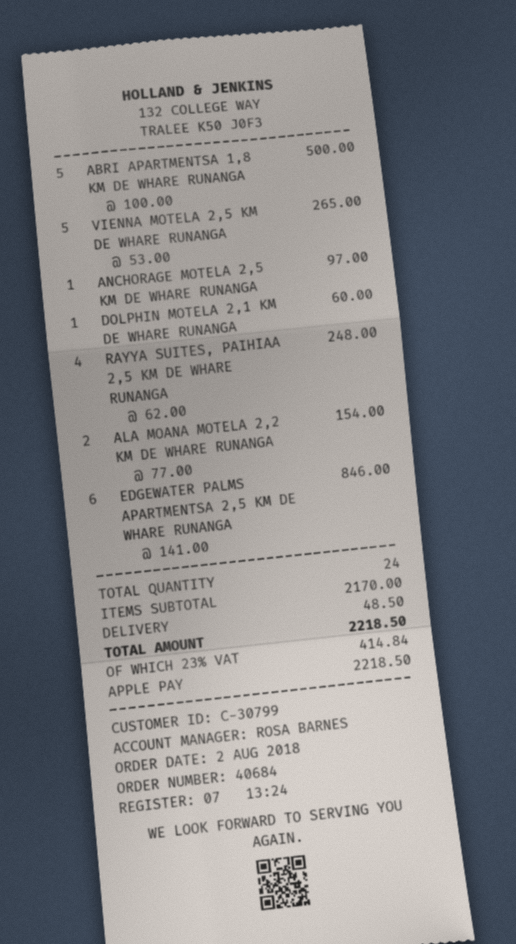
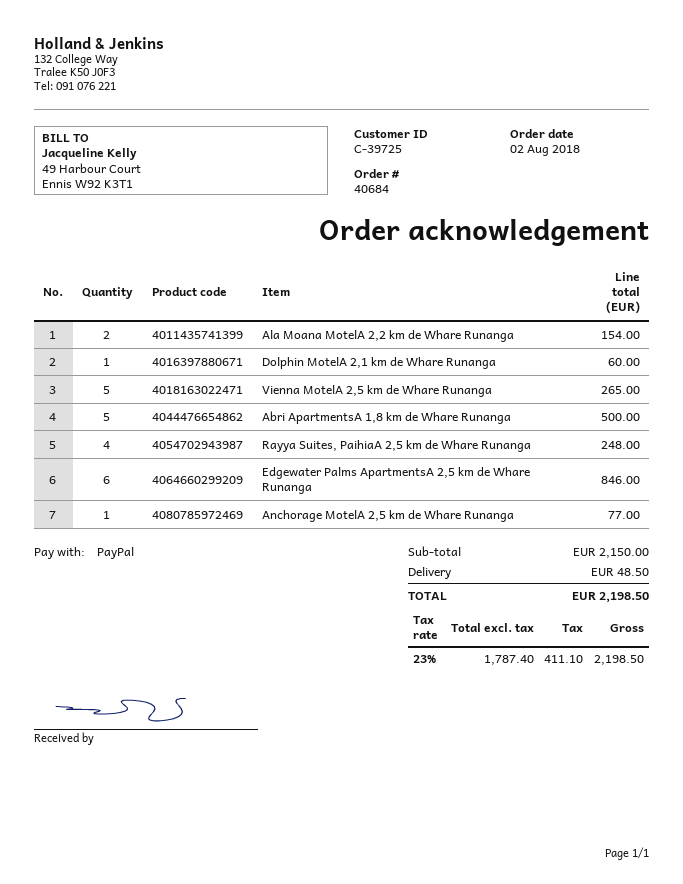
customer number: C-30799 -> C-39725
payment method: Apple Pay -> PayPal
ANCHORAGE MOTELA 2,5 KM DE WHARE RUNANGA: 1 for 97.00 -> 1 for 77.00
subtotal: 2170.00 -> 2150.00
tax: 23% = 414.84 -> 23% = 411.10
total: 2218.50 -> 2198.50

